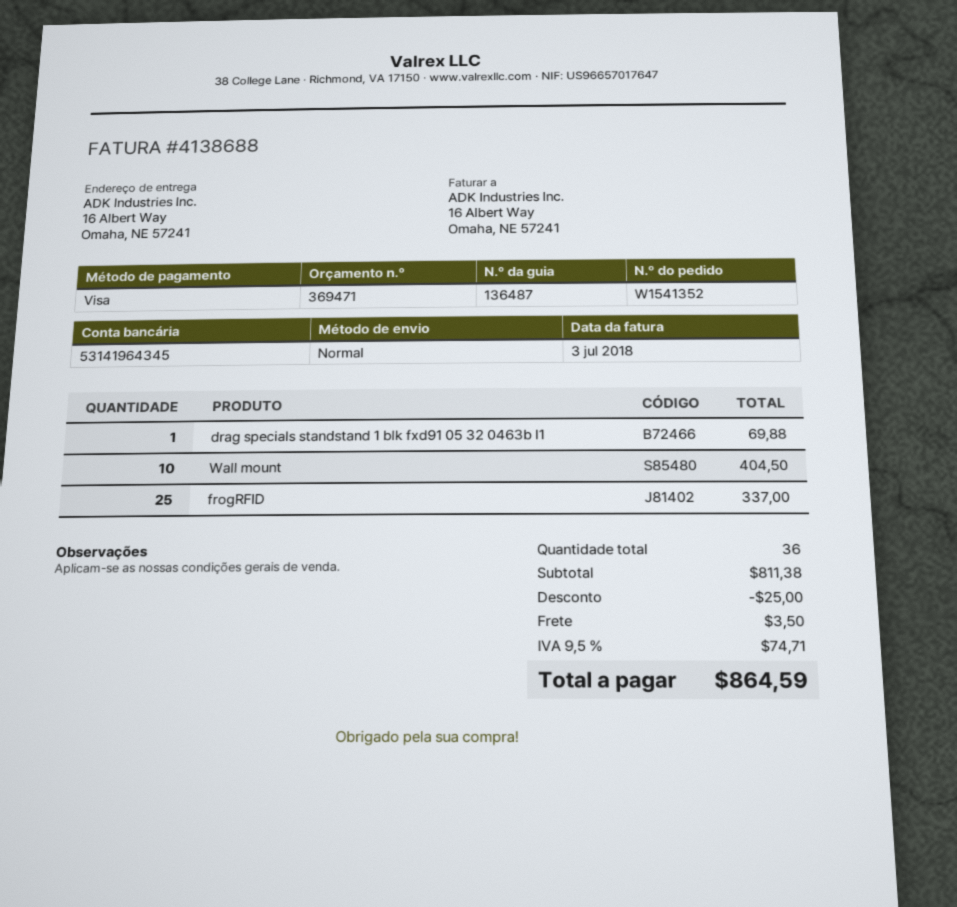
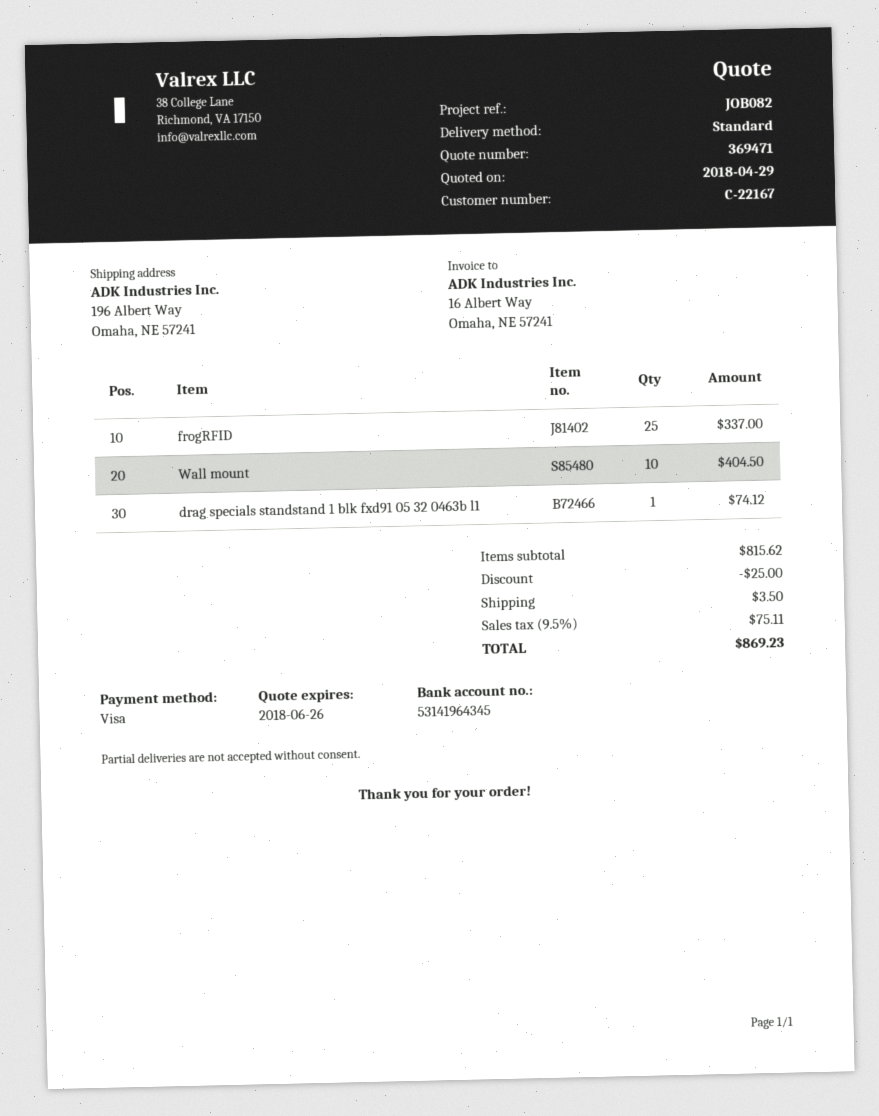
ship to: 16 Albert Way, Omaha, NE 57241 -> 196 Albert Way, Omaha, NE 57241
drag specials standstand 1 blk fxd91 05 32 0463b l1: 1 for 69.88 -> 1 for 74.12
subtotal: 811.38 -> 815.62
tax: 9.5% = 74.71 -> 9.5% = 75.11
total: 864.59 -> 869.23

